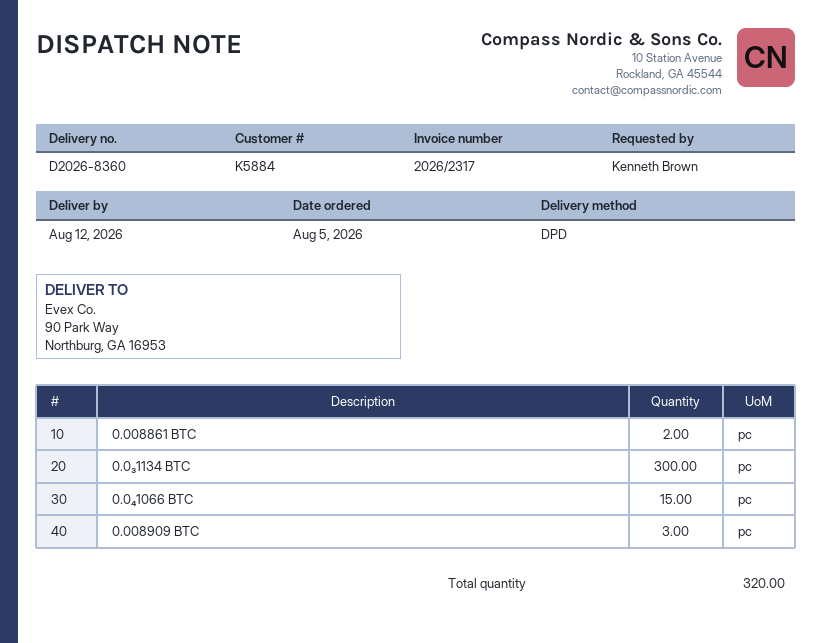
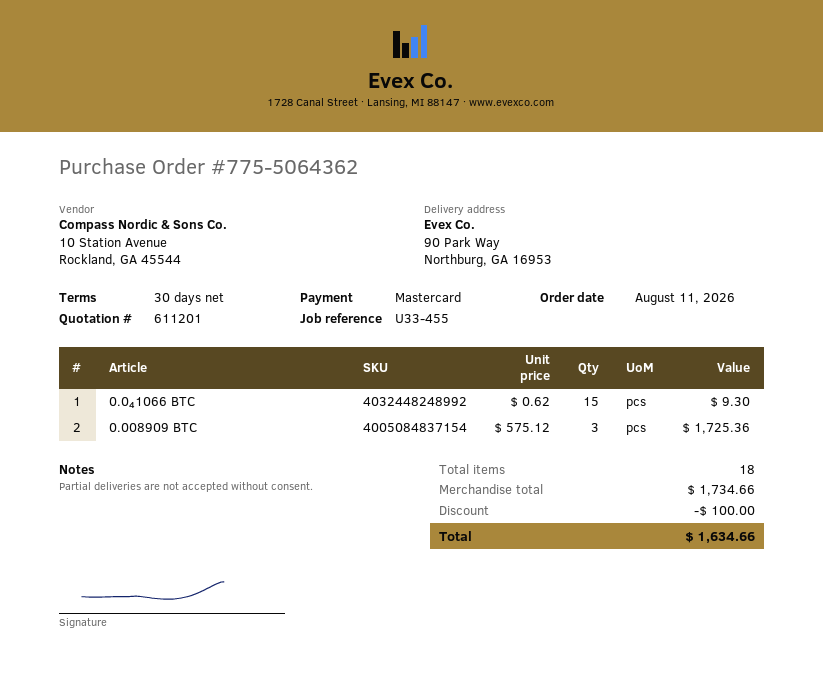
order date: 2026-08-05 -> 2026-08-11
0.008861 BTC: 2 -> none
0.0₃1134 BTC: 300 -> none
total quantity: 320 -> 18

